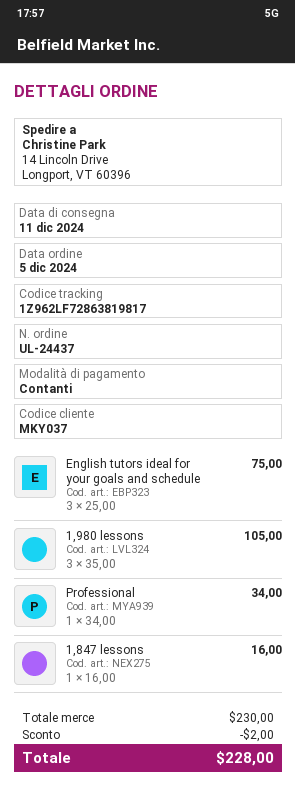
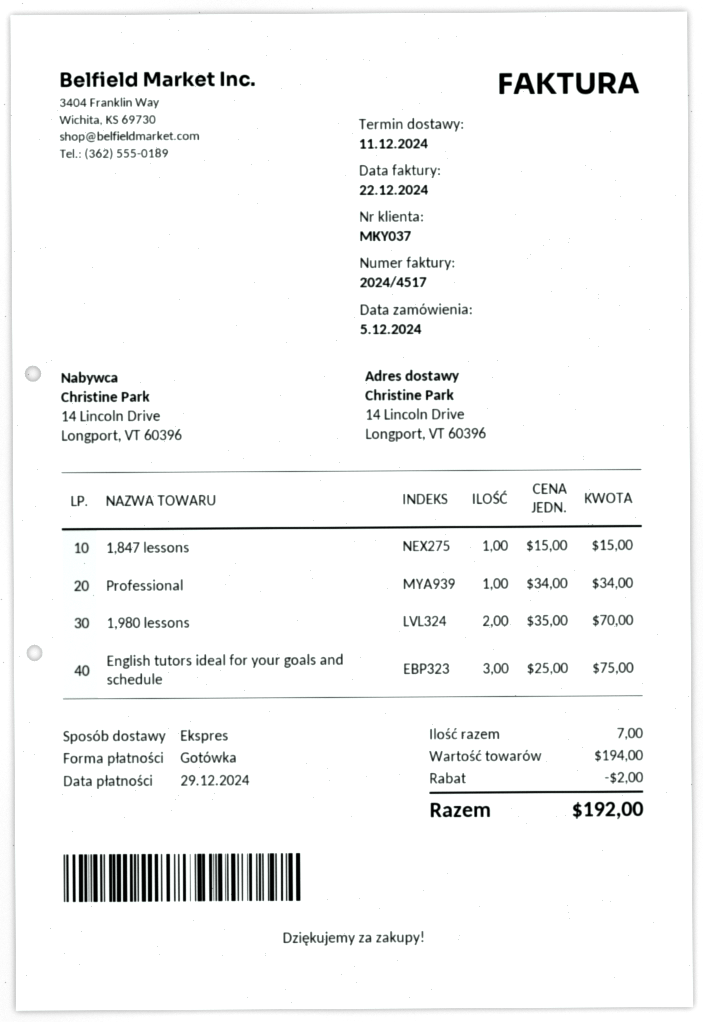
1,980 lessons: 3 x 35.00 = 105.00 -> 2 x 35.00 = 70.00
1,847 lessons: 1 x 16.00 = 16.00 -> 1 x 15.00 = 15.00
subtotal: 230.00 -> 194.00
total: 228.00 -> 192.00

